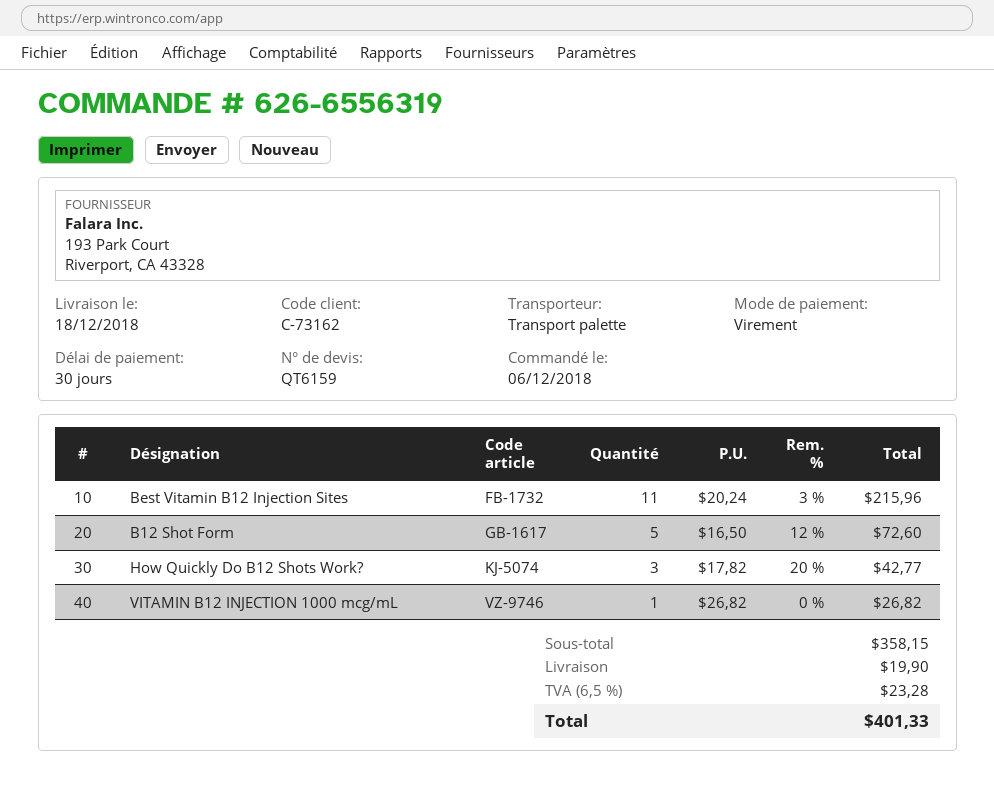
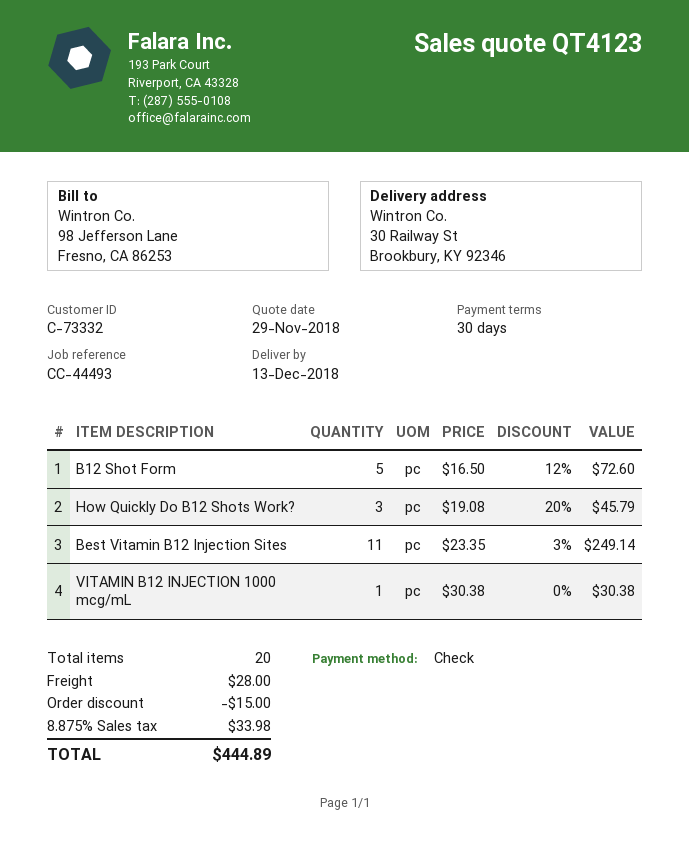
quote number: QT6159 -> QT4123
delivery date: 2018-12-18 -> 2018-12-13
customer number: C-73162 -> C-73332
payment method: bank transfer -> cheque
Best Vitamin B12 Injection Sites: 11 x 20.24 - 3% = 215.96 -> 11 x 23.35 - 3% = 249.14
How Quickly Do B12 Shots Work?: 3 x 17.82 - 20% = 42.77 -> 3 x 19.08 - 20% = 45.79
VITAMIN B12 INJECTION 1000 mcg/mL: 1 x 26.82 = 26.82 -> 1 x 30.38 = 30.38
discount: none -> 15.00
shipping: 19.90 -> 28.00
tax: 6.5% = 23.28 -> 8.875% = 33.98
total: 401.33 -> 444.89

